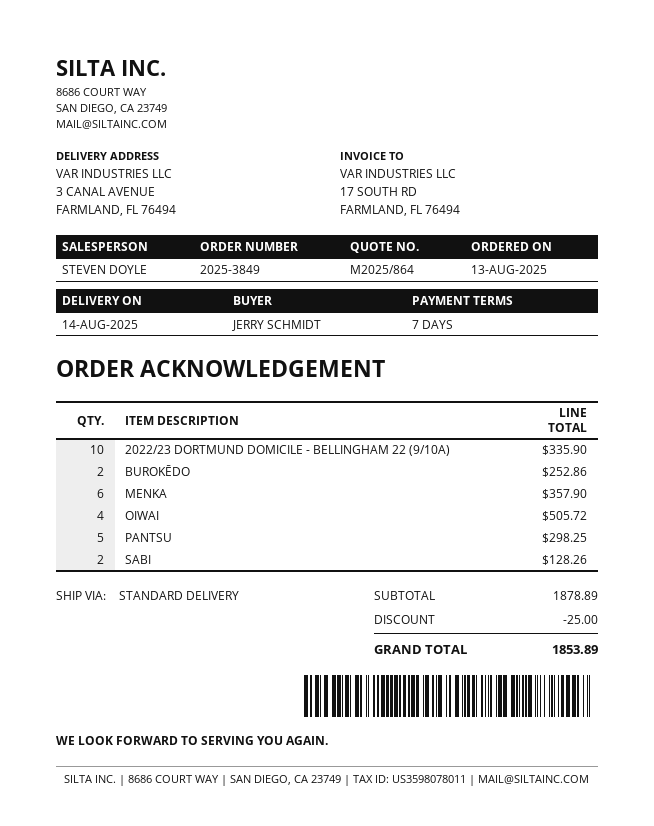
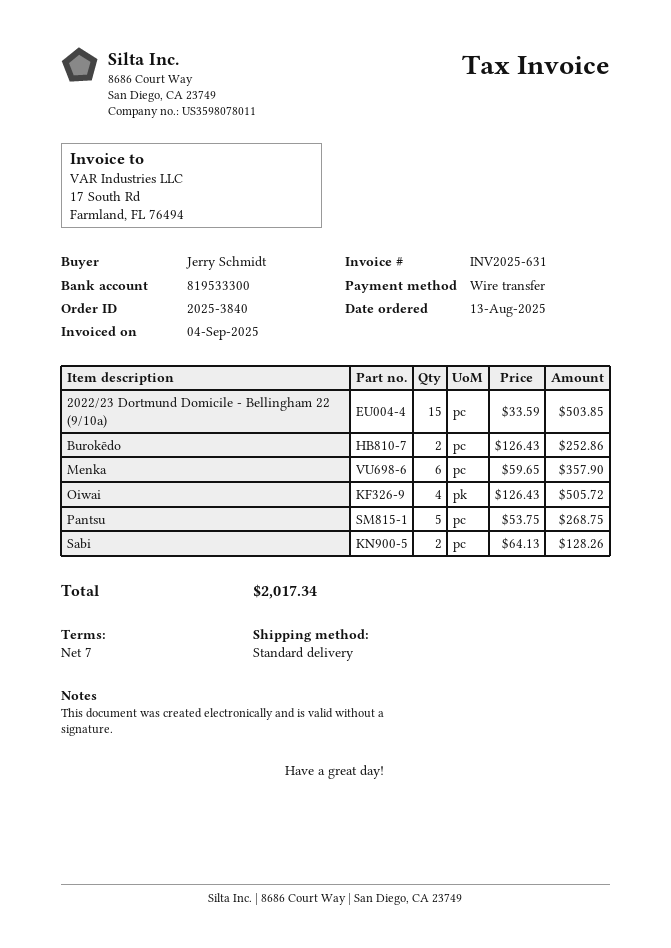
order number: 2025-3849 -> 2025-3840
2022/23 DORTMUND DOMICILE - BELLINGHAM 22 (9/10A): 10 for 335.90 -> 15 for 503.85
PANTSU: 5 for 298.25 -> 5 for 268.75
discount: 25.00 -> none
total: 1853.89 -> 2017.34

